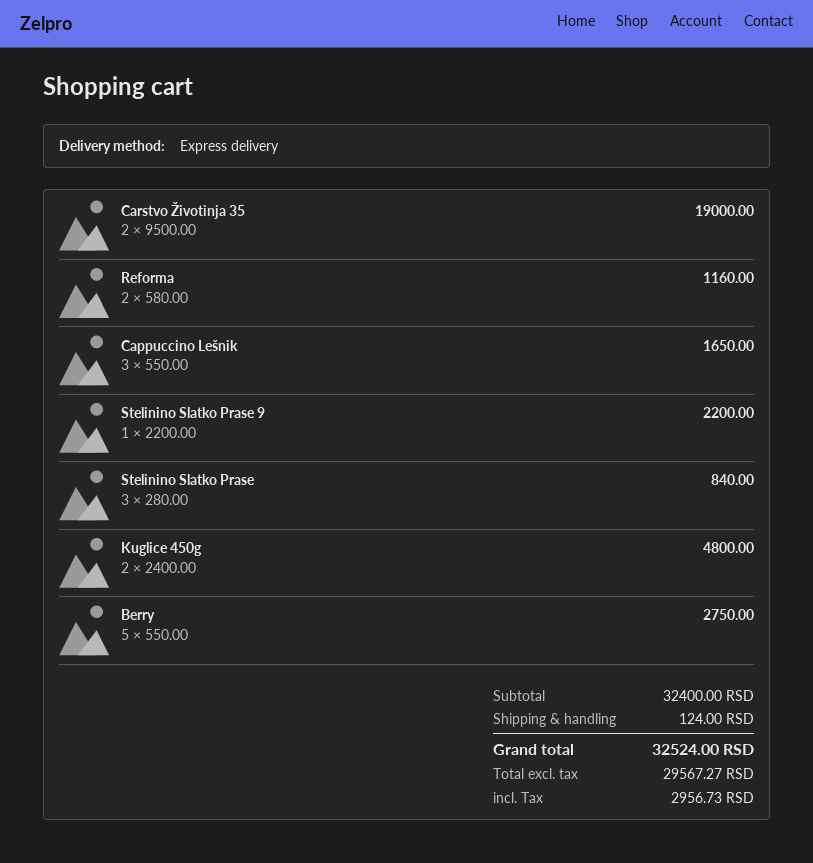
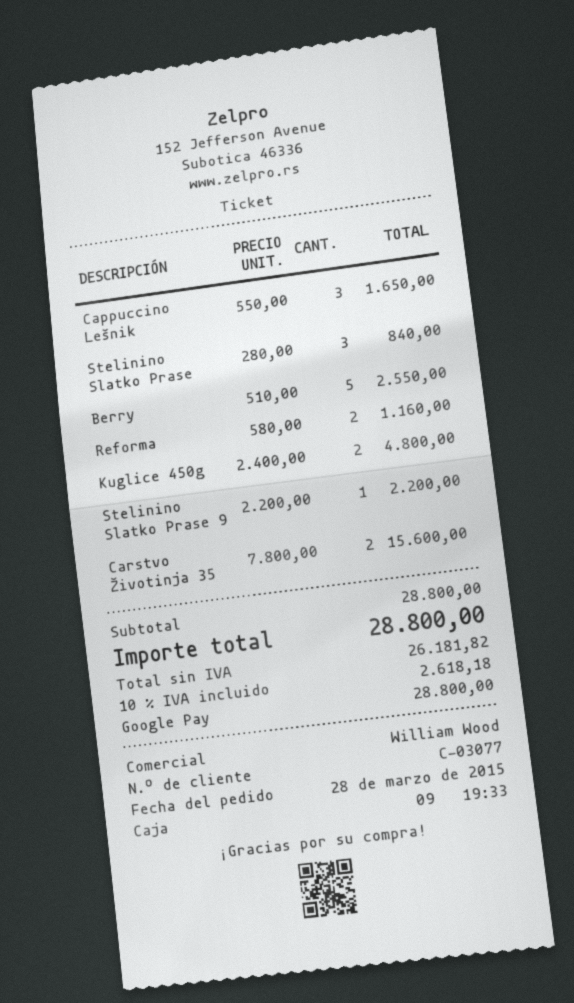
Carstvo Životinja 35: 2 x 9500.00 = 19000.00 -> 2 x 7800.00 = 15600.00
Berry: 5 x 550.00 = 2750.00 -> 5 x 510.00 = 2550.00
subtotal: 32400.00 -> 28800.00
shipping: 124.00 -> none
net: 29567.27 -> 26181.82
tax: 2956.73 -> 2618.18
total: 32524.00 -> 28800.00

